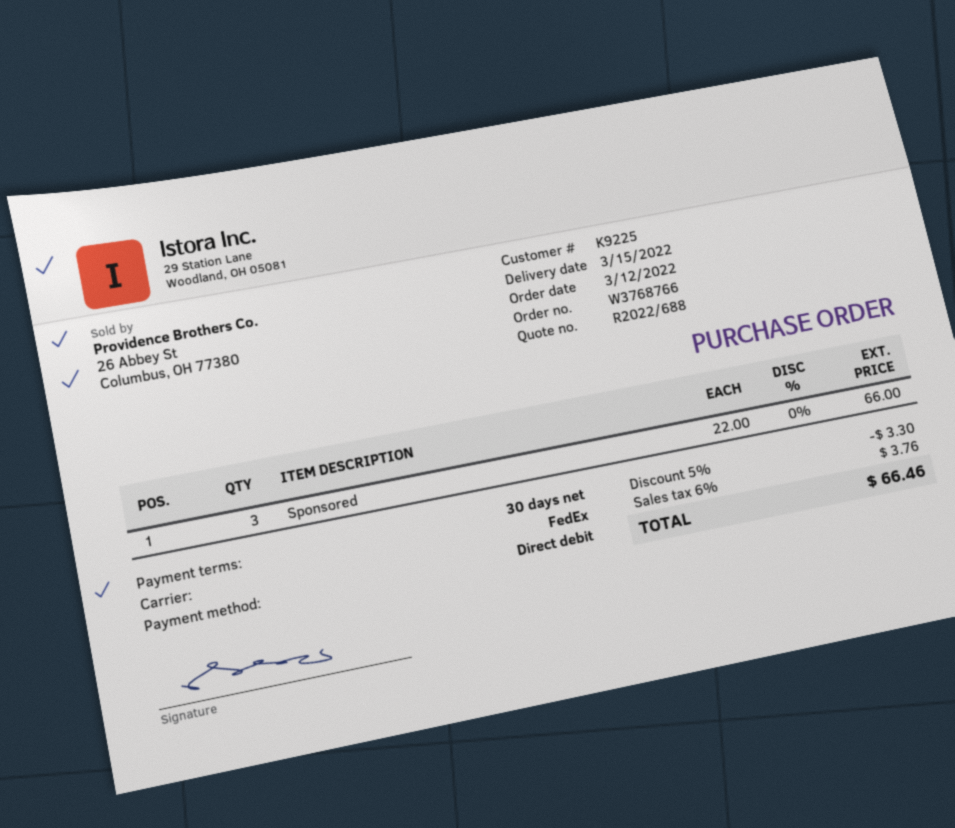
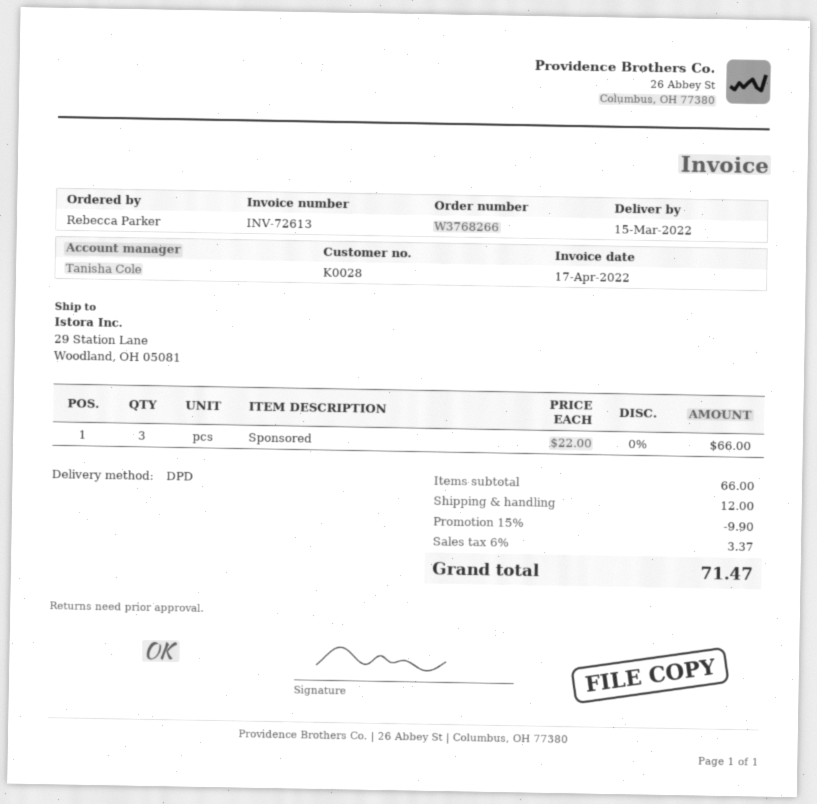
order number: W3768766 -> W3768266
customer number: K9225 -> K0028
shipping method: FedEx -> DPD
discount: 5% = 3.30 -> 15% = 9.90
shipping: none -> 12.00
tax: 6% = 3.76 -> 6% = 3.37
total: 66.46 -> 71.47

